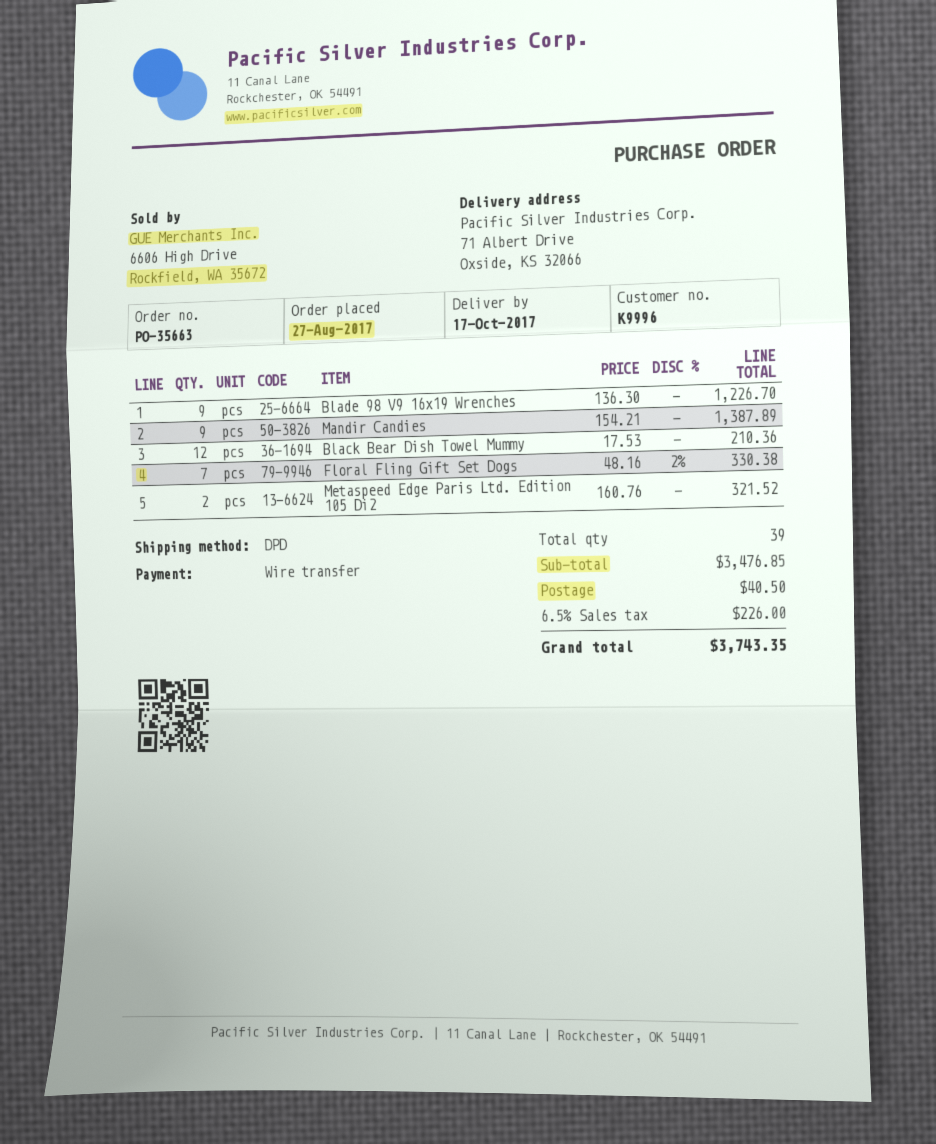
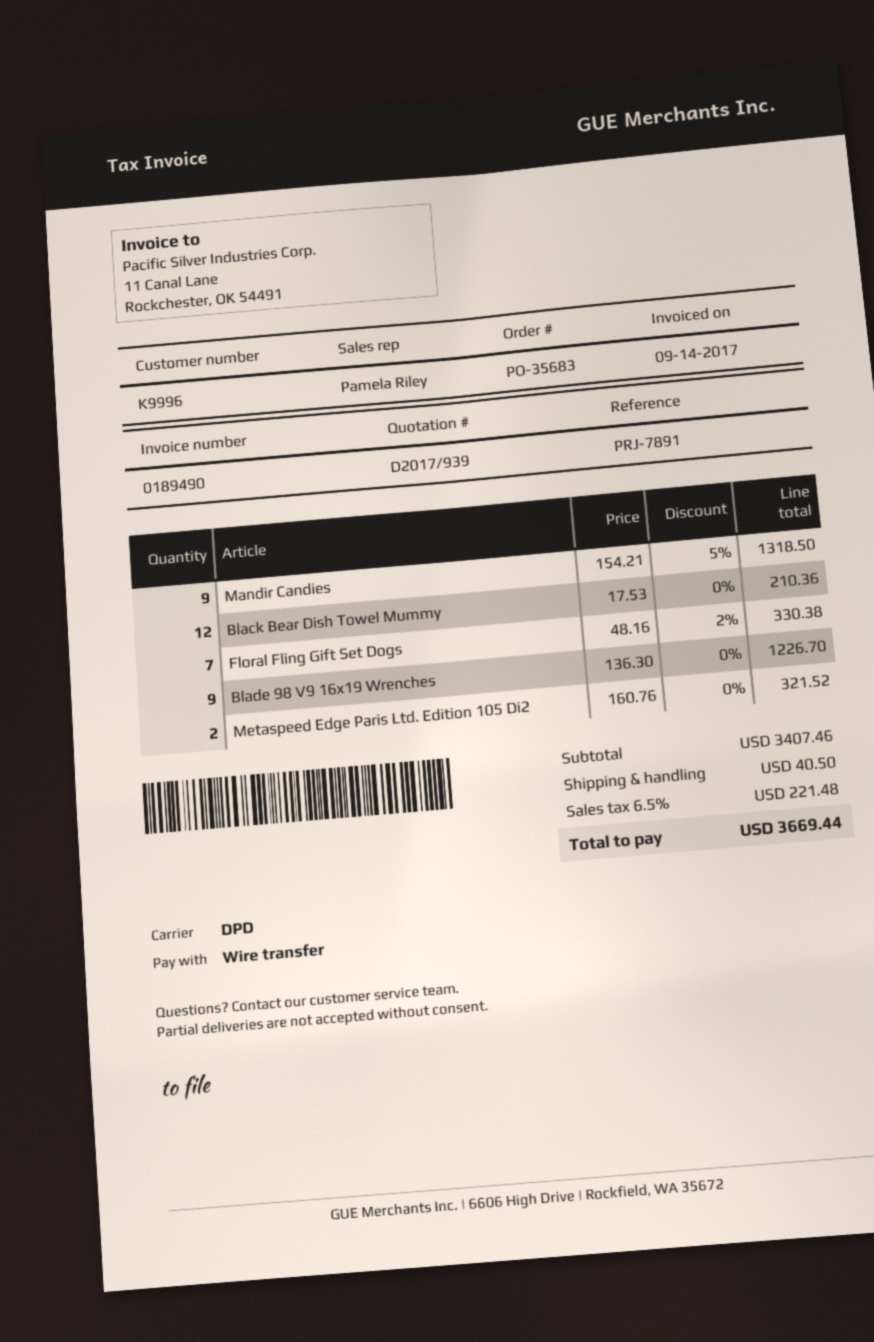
order number: PO-35663 -> PO-35683
Mandir Candies: 9 x 154.21 = 1387.89 -> 9 x 154.21 - 5% = 1318.50
subtotal: 3476.85 -> 3407.46
tax: 6.5% = 226.00 -> 6.5% = 221.48
total: 3743.35 -> 3669.44

